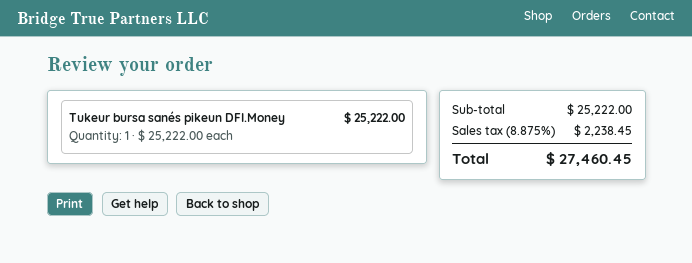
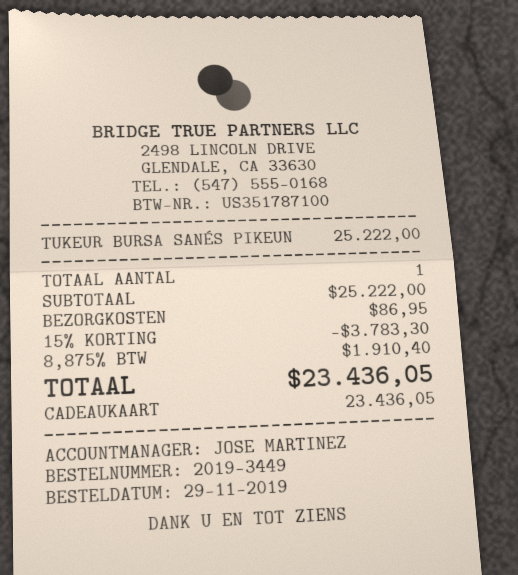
discount: none -> 15% = 3783.30
shipping: none -> 86.95
tax: 8.875% = 2238.45 -> 8.875% = 1910.40
total: 27460.45 -> 23436.05

